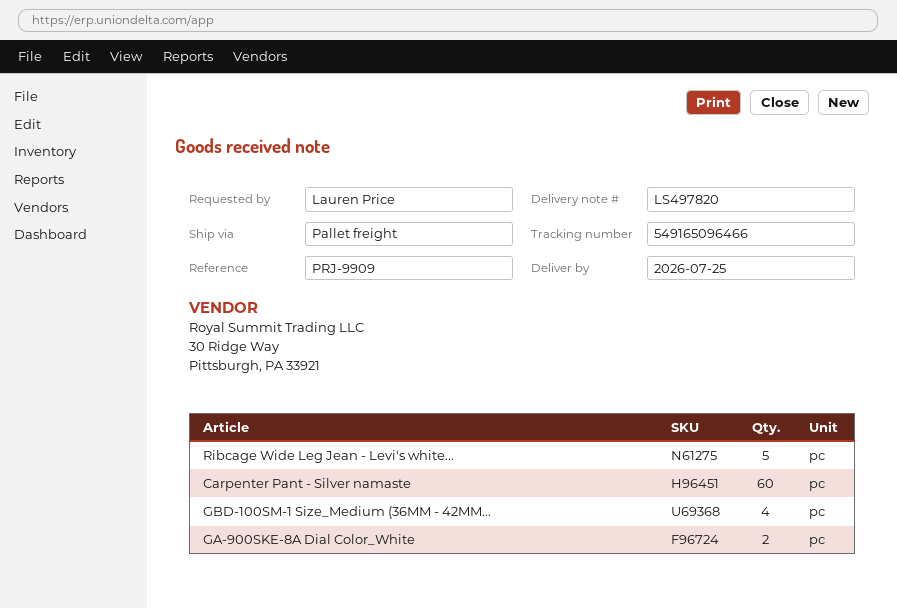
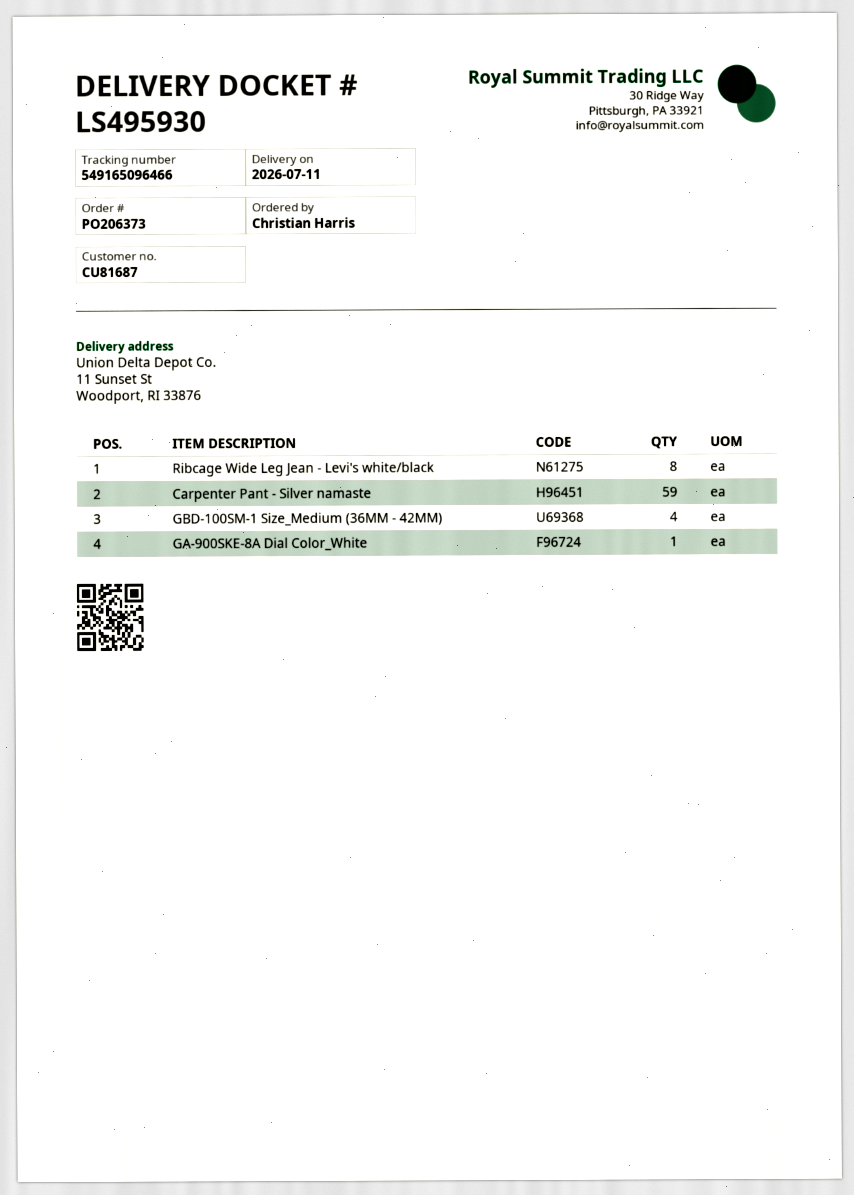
delivery note number: LS497820 -> LS495930
delivery date: 2026-07-25 -> 2026-07-11
ordered by: Lauren Price -> Christian Harris
Ribcage Wide Leg Jean - Levi's white...: 5 -> 8
Carpenter Pant - Silver namaste: 60 -> 59
GA-900SKE-8A Dial Color_White: 2 -> 1

